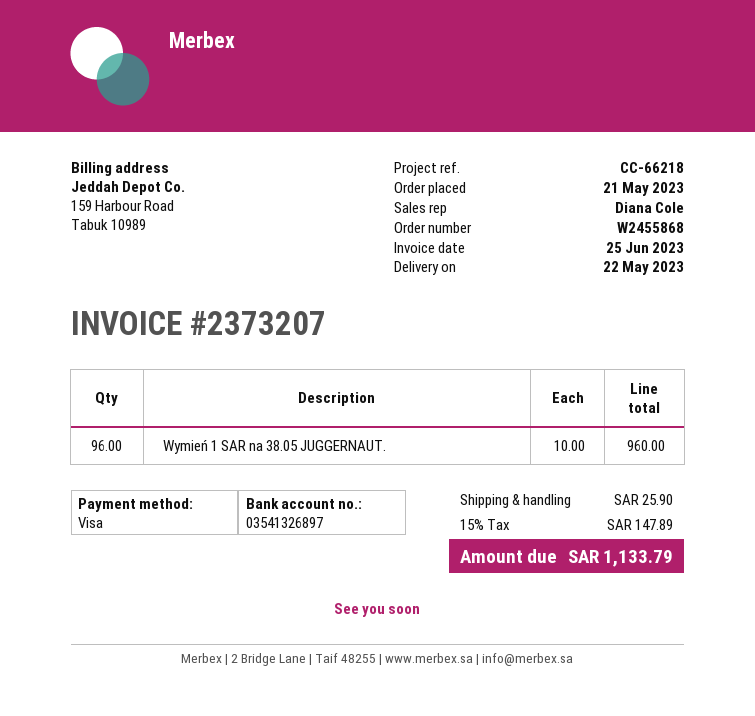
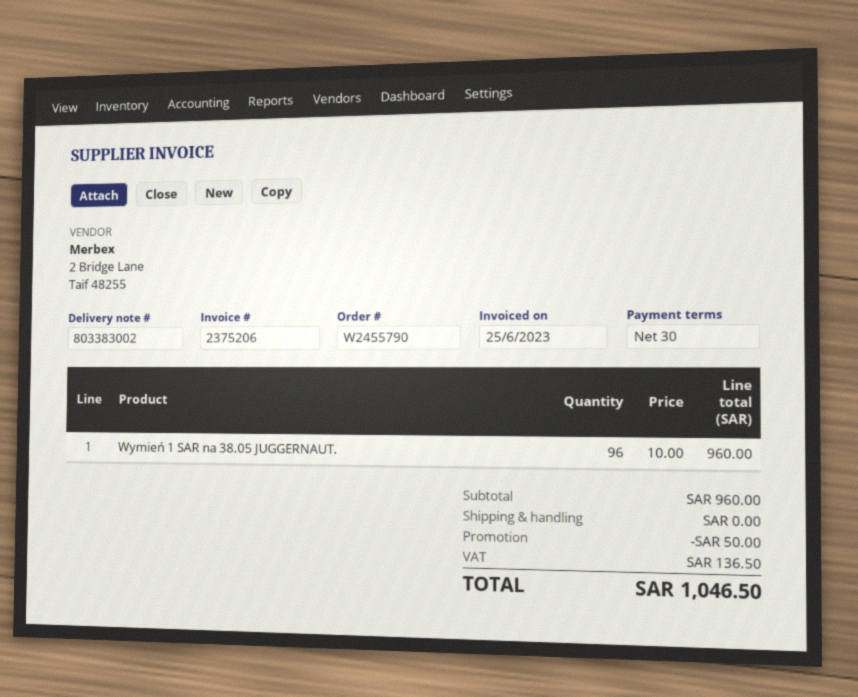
order number: W2455868 -> W2455790
invoice number: 2373207 -> 2375206
discount: none -> 50.00
shipping: 25.90 -> 0.00
tax: 147.89 -> 136.50
total: 1133.79 -> 1046.50

